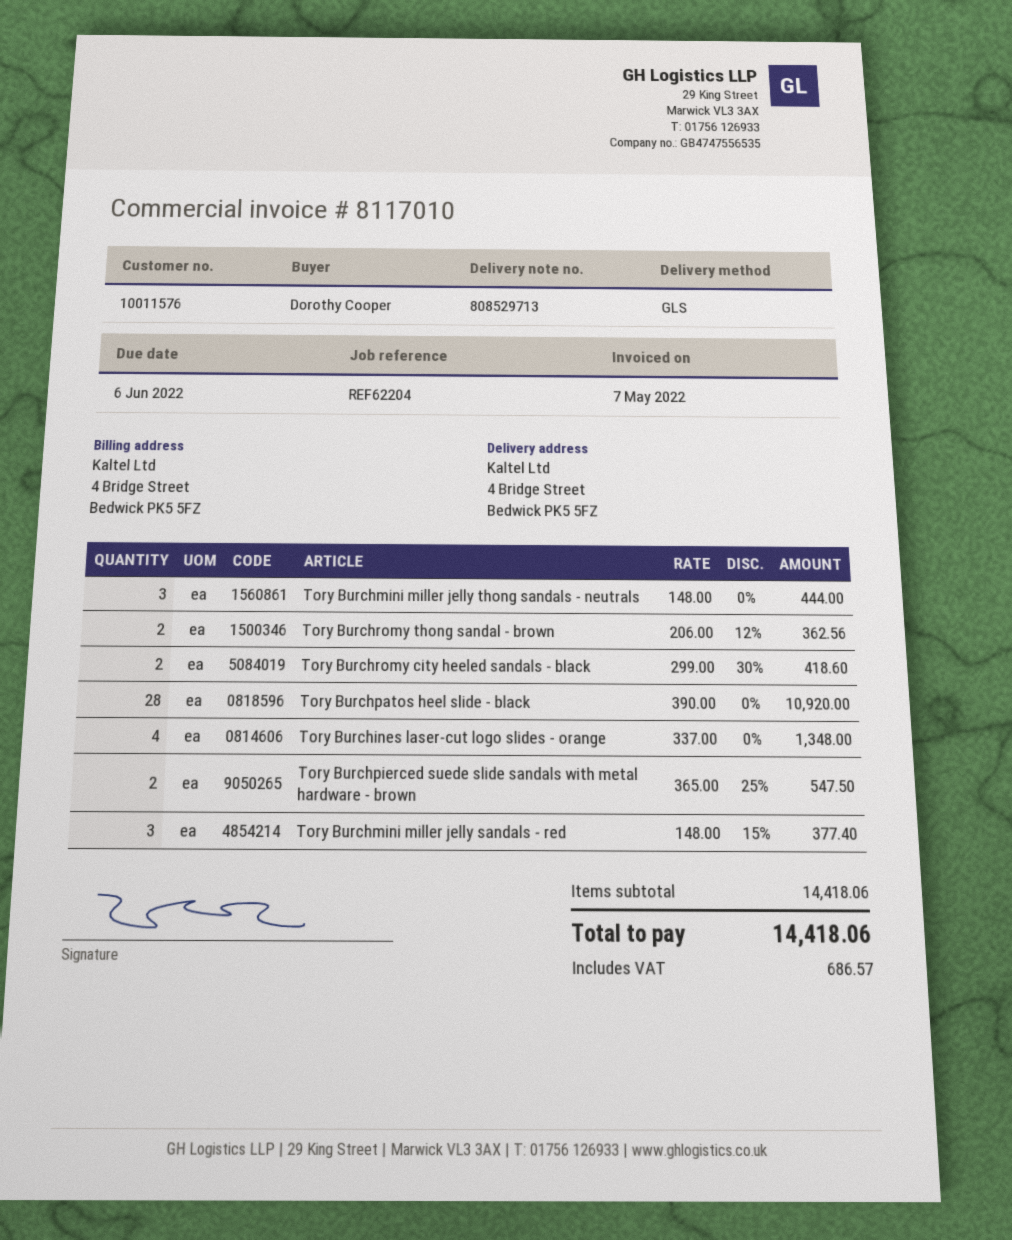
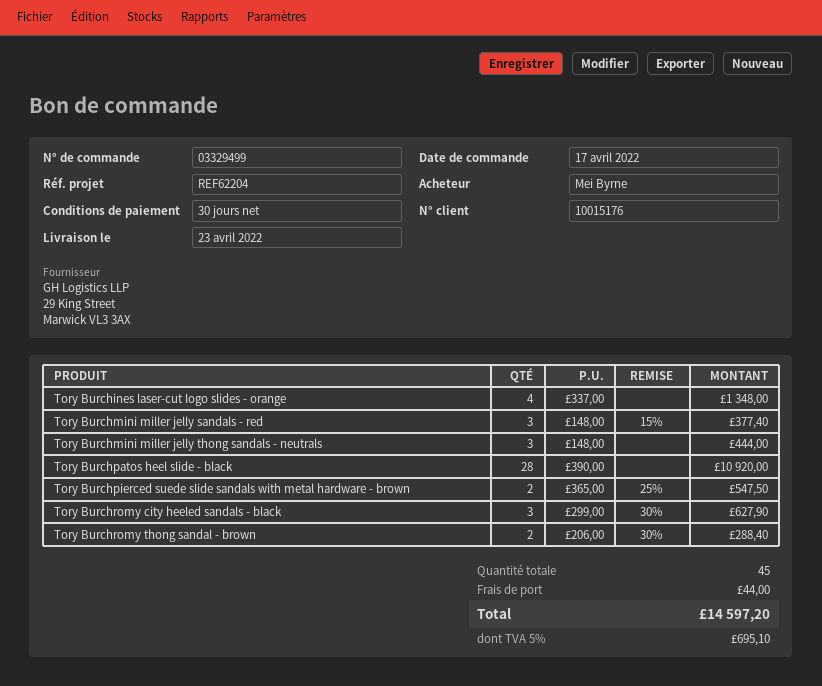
customer number: 10011576 -> 10015176
ordered by: Dorothy Cooper -> Mei Byrne
Tory Burchromy thong sandal - brown: 2 x 206.00 - 12% = 362.56 -> 2 x 206.00 - 30% = 288.40
Tory Burchromy city heeled sandals - black: 2 x 299.00 - 30% = 418.60 -> 3 x 299.00 - 30% = 627.90
shipping: none -> 44.00
tax: 686.57 -> 695.10
total: 14418.06 -> 14597.20

